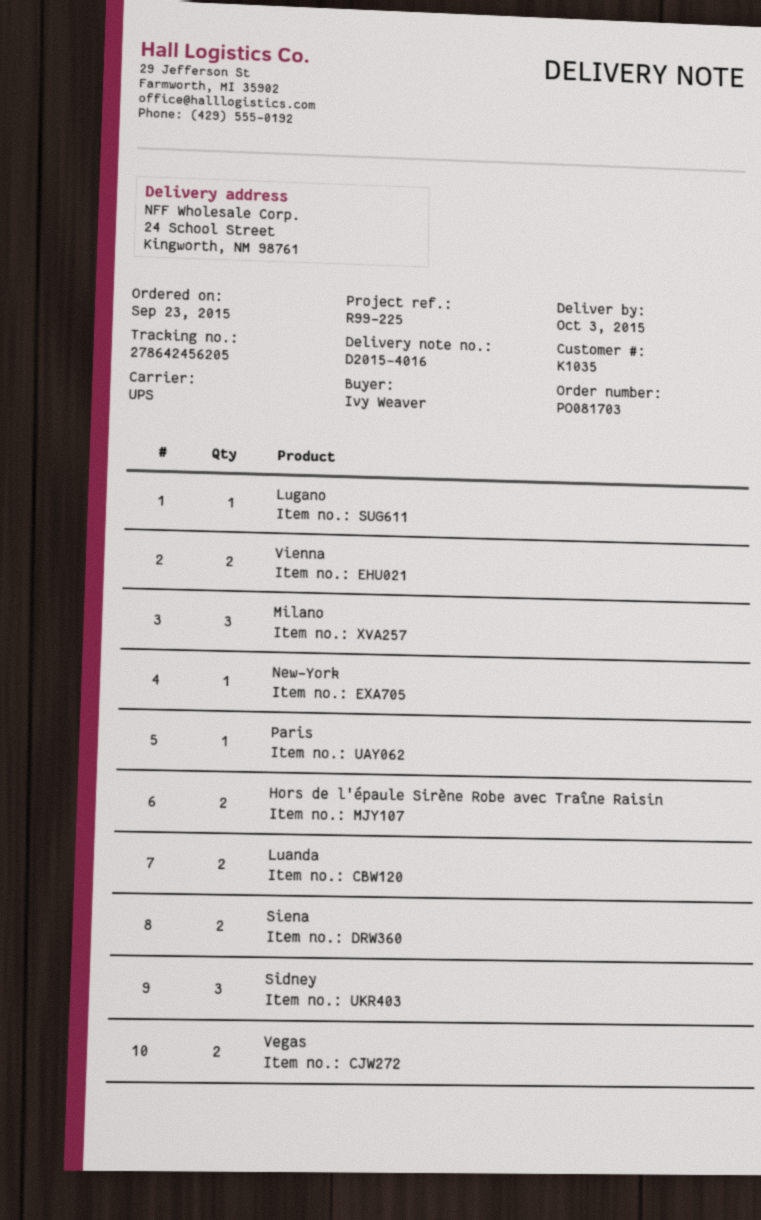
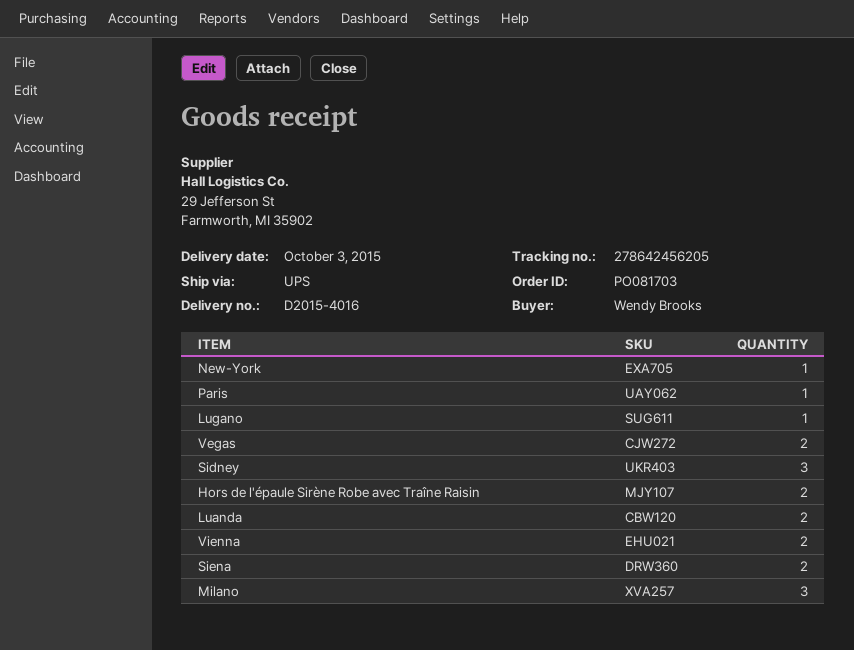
ordered by: Ivy Weaver -> Wendy Brooks

